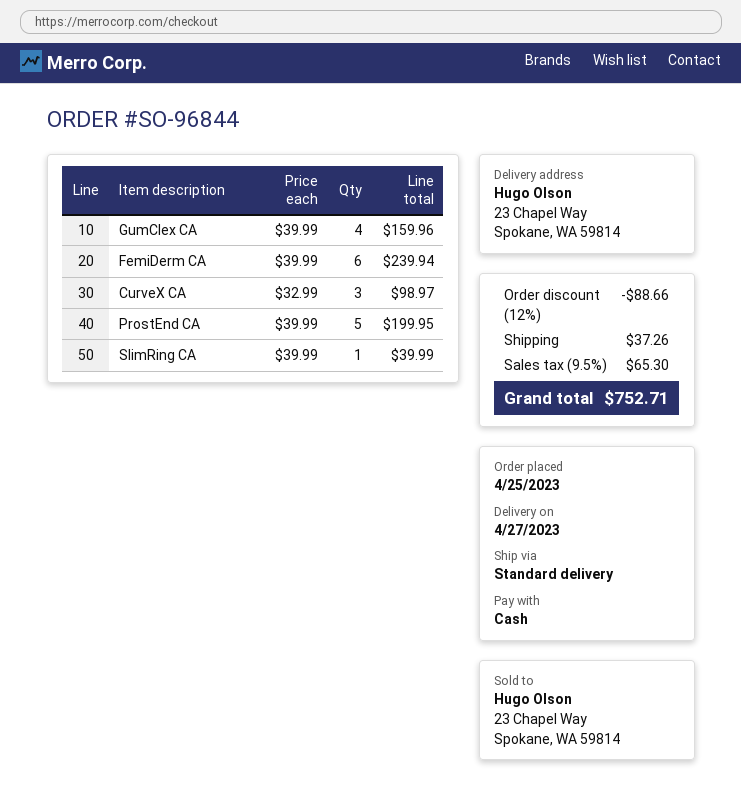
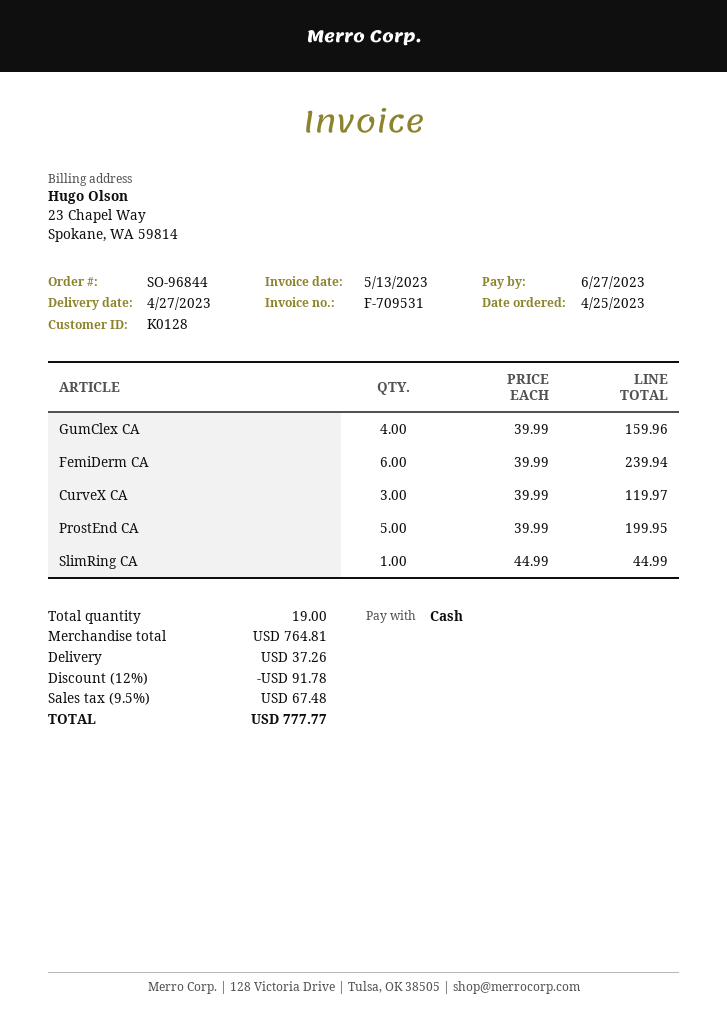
CurveX CA: 3 x 32.99 = 98.97 -> 3 x 39.99 = 119.97
SlimRing CA: 1 x 39.99 = 39.99 -> 1 x 44.99 = 44.99
discount: 12% = 88.66 -> 12% = 91.78
tax: 9.5% = 65.30 -> 9.5% = 67.48
total: 752.71 -> 777.77

